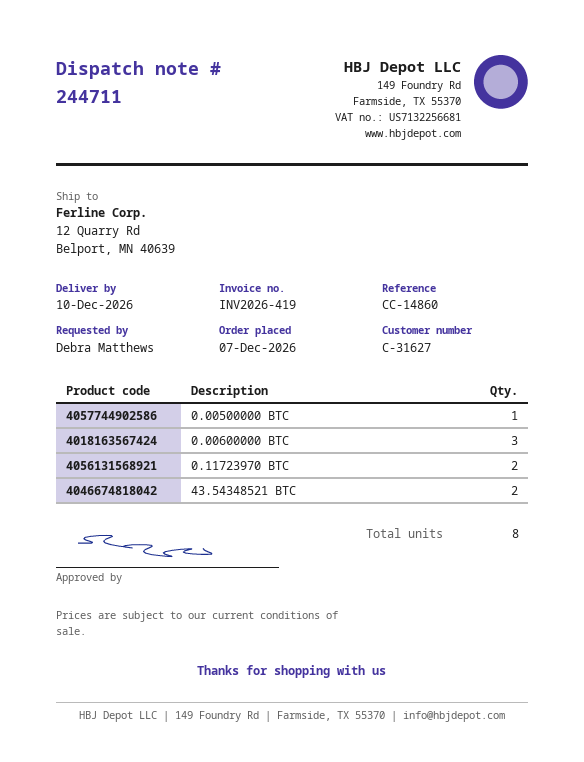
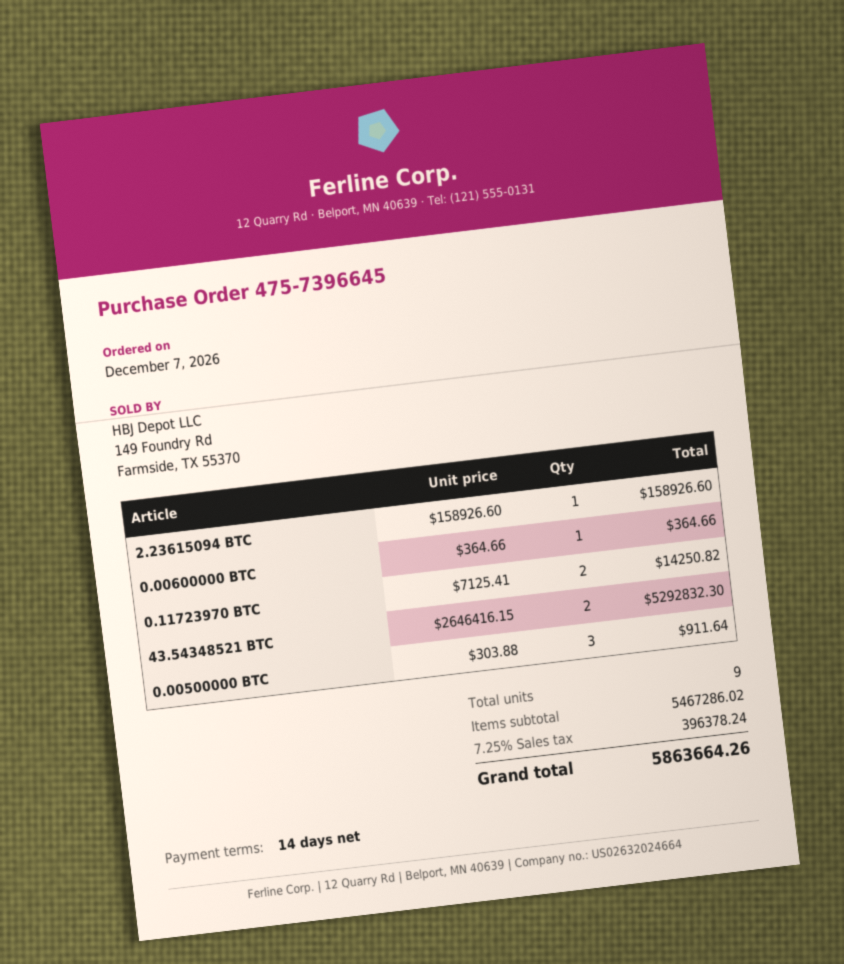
0.00500000 BTC: 1 -> 3
0.00600000 BTC: 3 -> 1
2.23615094 BTC: none -> 1
total quantity: 8 -> 9

